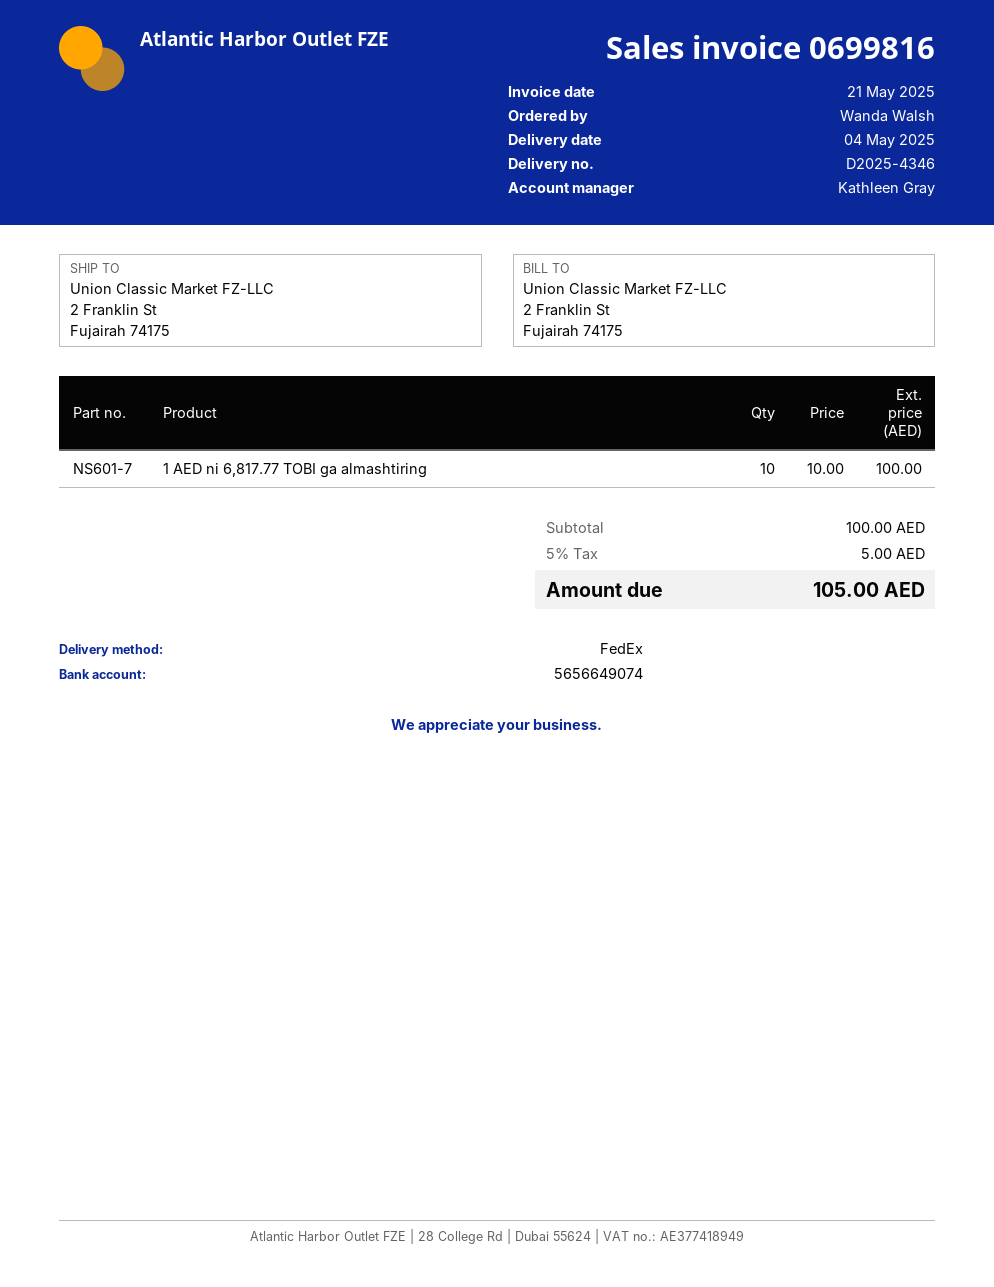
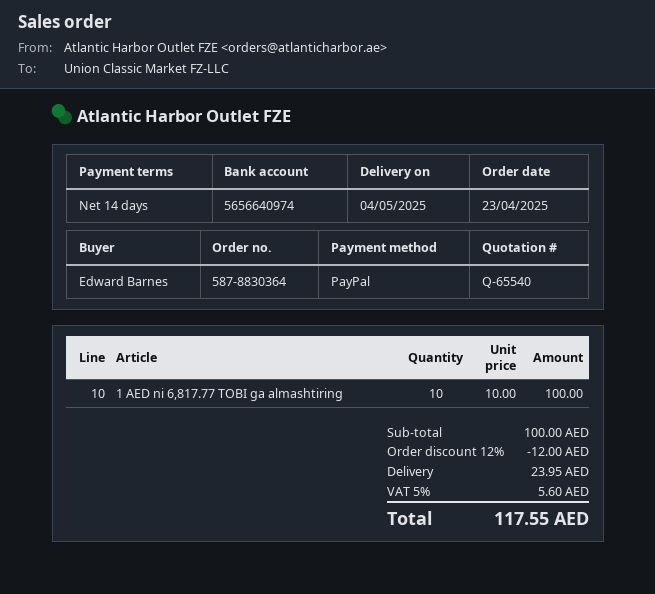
ordered by: Wanda Walsh -> Edward Barnes
bank account: 5656649074 -> 5656640974
discount: none -> 12% = 12.00
shipping: none -> 23.95
tax: 5% = 5.00 -> 5% = 5.60
total: 105.00 -> 117.55

